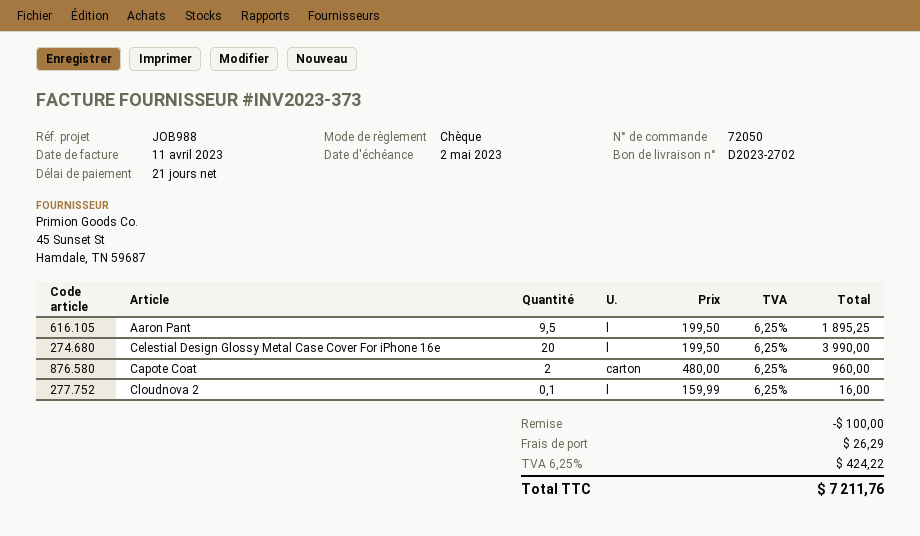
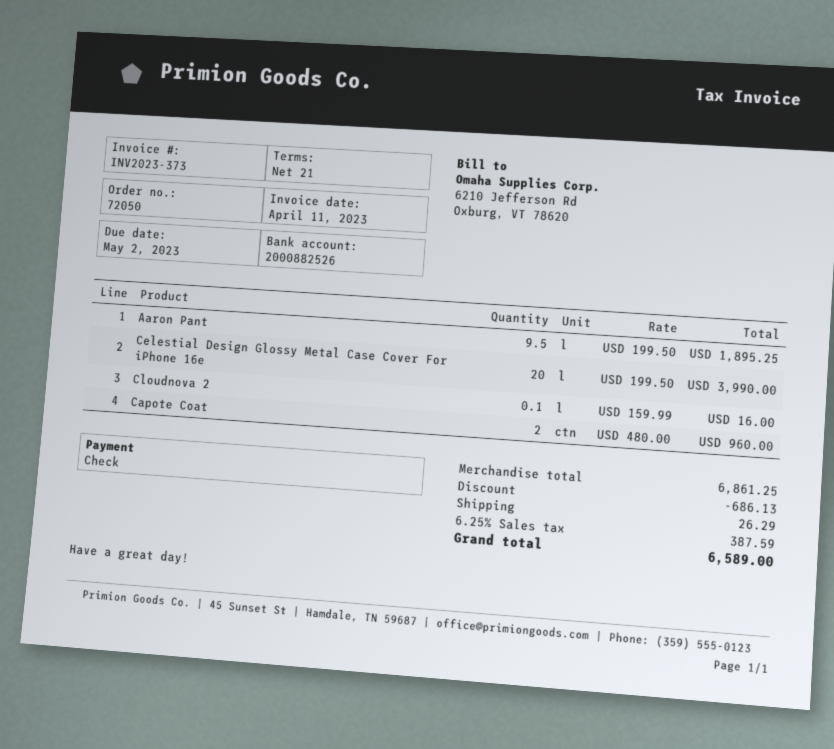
discount: 100.00 -> 686.13
tax: 6.25% = 424.22 -> 6.25% = 387.59
total: 7211.76 -> 6589.00

